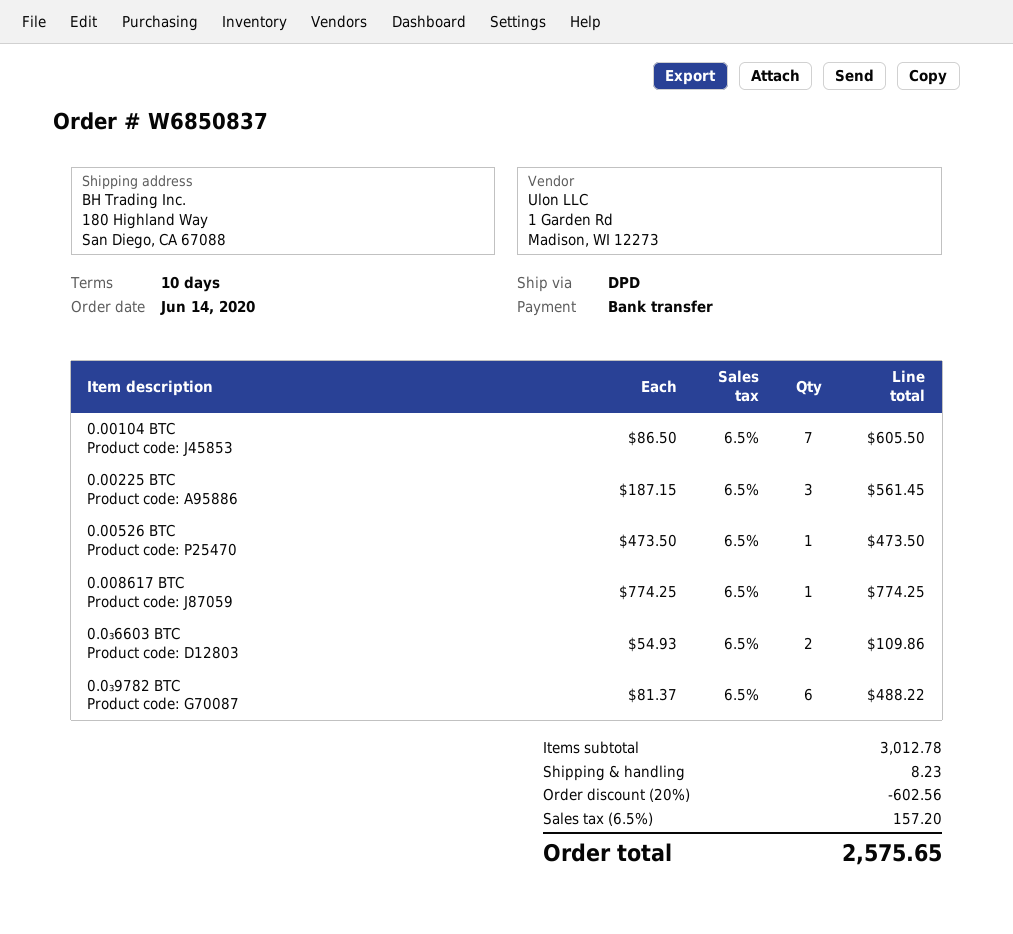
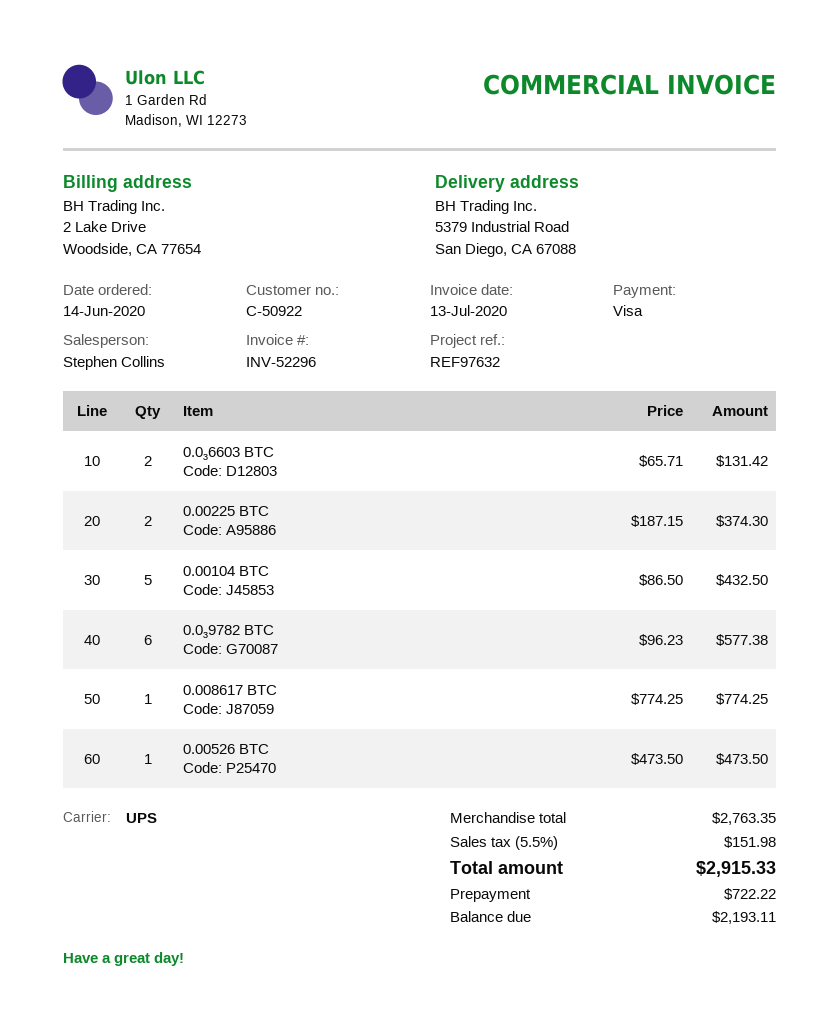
payment method: bank transfer -> Visa
shipping method: DPD -> UPS
ship to: 180 Highland Way, San Diego, CA 67088 -> 5379 Industrial Road, San Diego, CA 67088
0.00104 BTC: 7 x 86.50 = 605.50 -> 5 x 86.50 = 432.50
0.00225 BTC: 3 x 187.15 = 561.45 -> 2 x 187.15 = 374.30
0.0₃6603 BTC: 2 x 54.93 = 109.86 -> 2 x 65.71 = 131.42
0.0₃9782 BTC: 6 x 81.37 = 488.22 -> 6 x 96.23 = 577.38
subtotal: 3012.78 -> 2763.35
discount: 20% = 602.56 -> none
shipping: 8.23 -> none
tax: 6.5% = 157.20 -> 5.5% = 151.98
total: 2575.65 -> 2915.33

